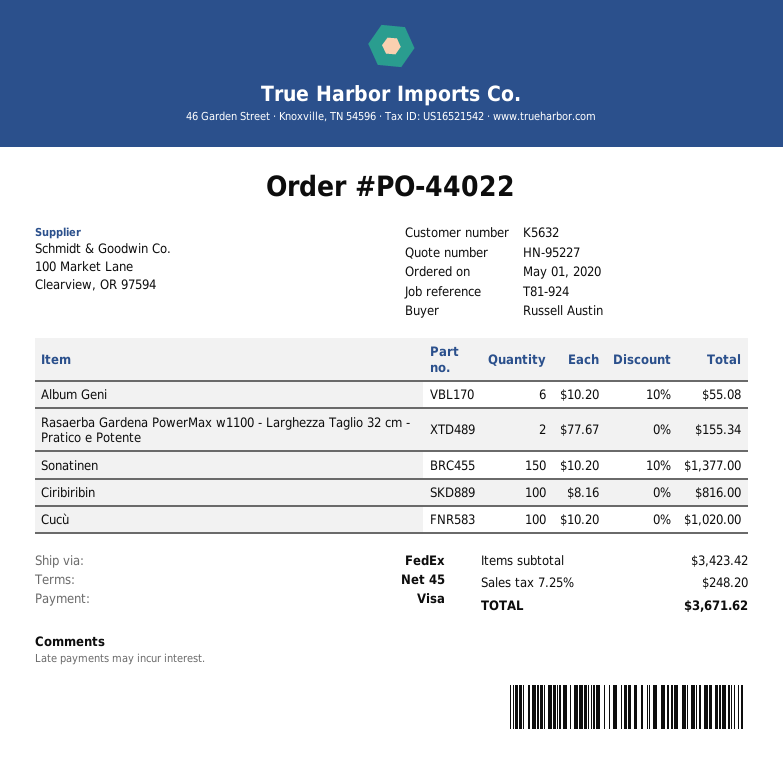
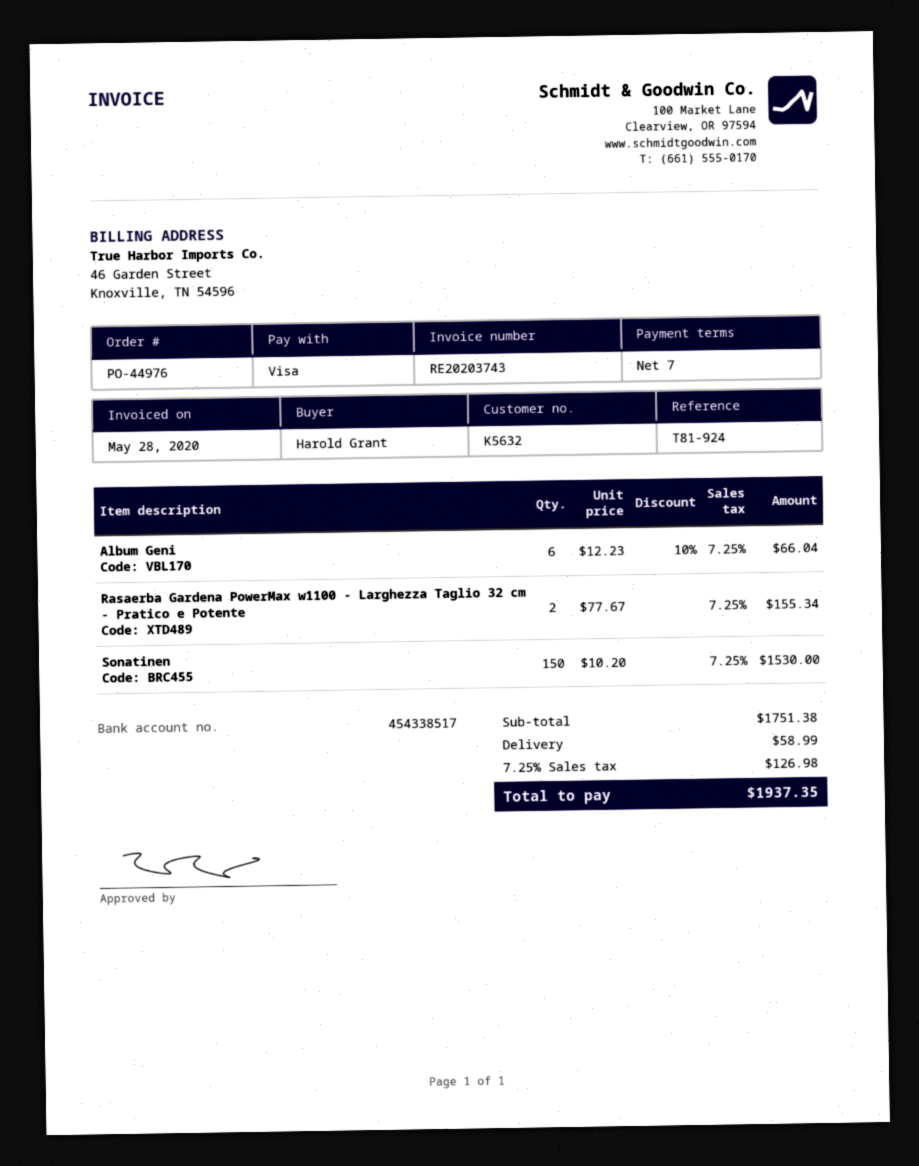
order number: PO-44022 -> PO-44976
payment terms: 45 days -> 7 days
ordered by: Russell Austin -> Harold Grant
Album Geni: 6 x 10.20 - 10% = 55.08 -> 6 x 12.23 - 10% = 66.04
Sonatinen: 150 x 10.20 - 10% = 1377.00 -> 150 x 10.20 = 1530.00
Ciribiribin: 100 x 8.16 = 816.00 -> none
Cucù: 100 x 10.20 = 1020.00 -> none
subtotal: 3423.42 -> 1751.38
shipping: none -> 58.99
tax: 7.25% = 248.20 -> 7.25% = 126.98
total: 3671.62 -> 1937.35

